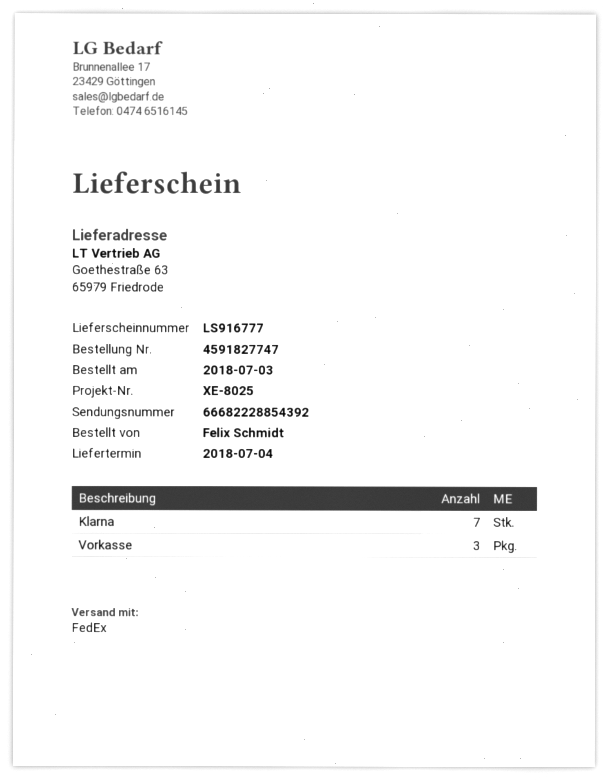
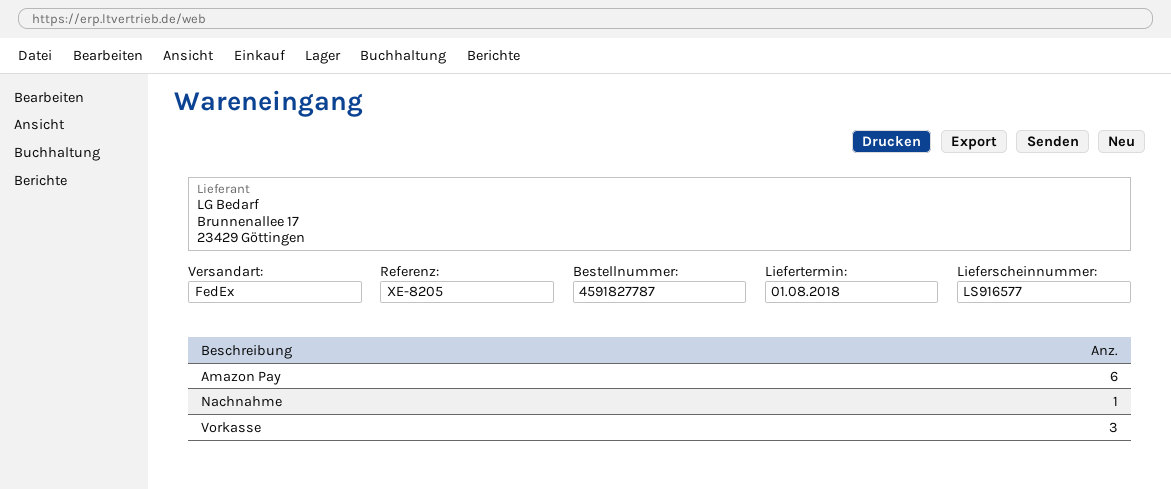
order number: 4591827747 -> 4591827787
delivery note number: LS916777 -> LS916577
delivery date: 2018-07-04 -> 2018-08-01
reference: XE-8025 -> XE-8205
Klarna: 7 -> none
Amazon Pay: none -> 6
Nachnahme: none -> 1

